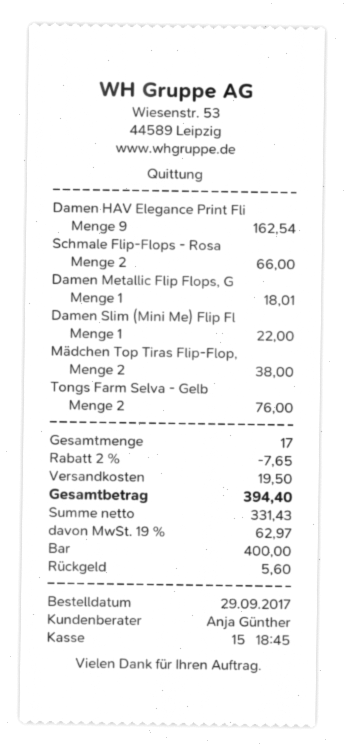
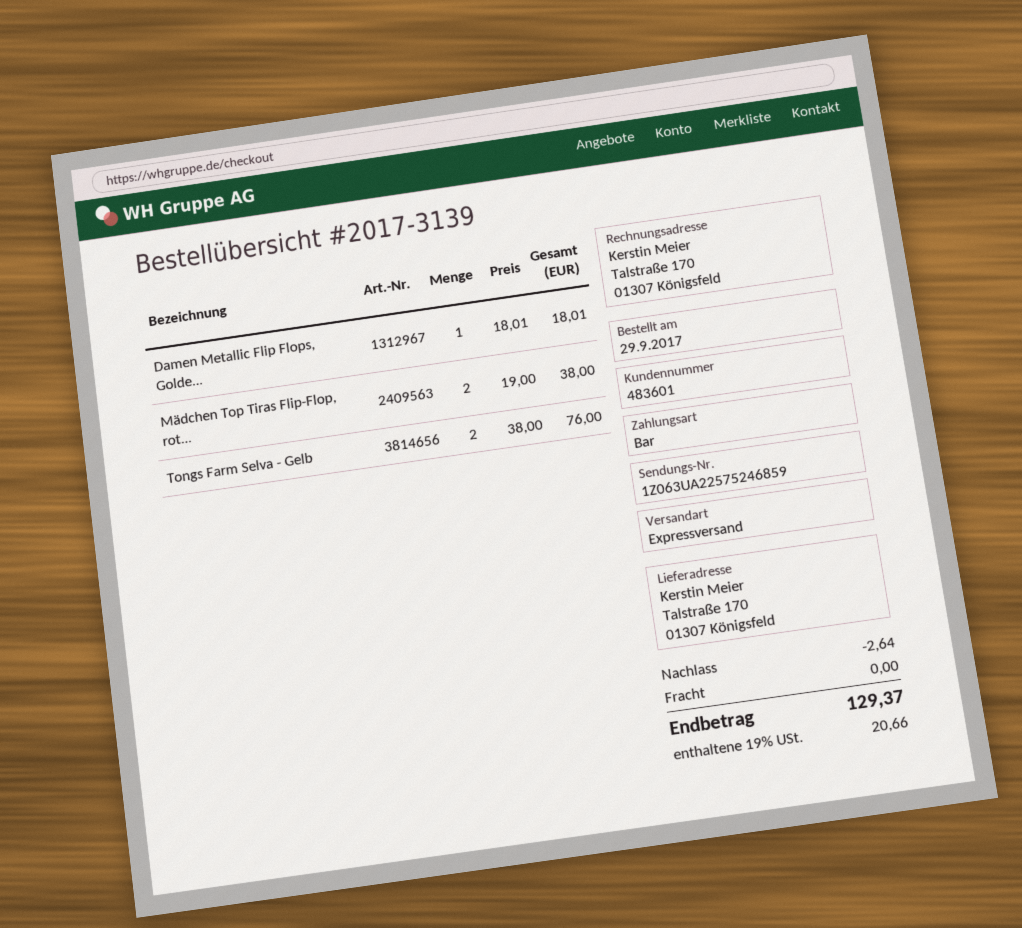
Damen HAV Elegance Print Fli: 9 for 162.54 -> none
Schmale Flip-Flops - Rosa: 2 for 66.00 -> none
Damen Slim (Mini Me) Flip Fl: 1 for 22.00 -> none
discount: 7.65 -> 2.64
shipping: 19.50 -> 0.00
tax: 19% = 62.97 -> 19% = 20.66
total: 394.40 -> 129.37

